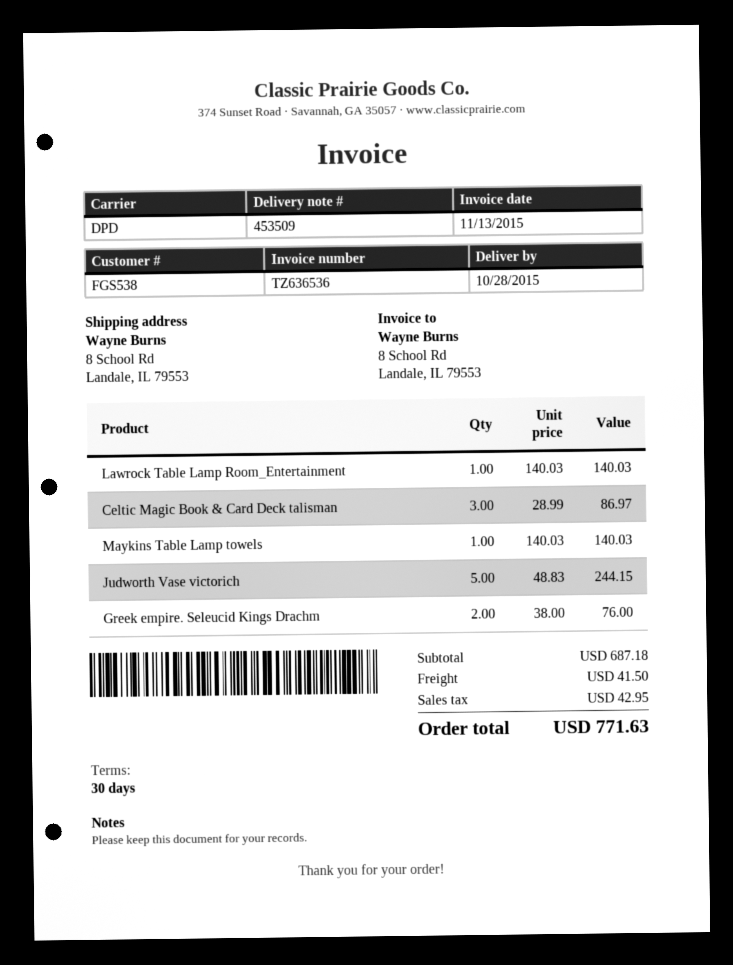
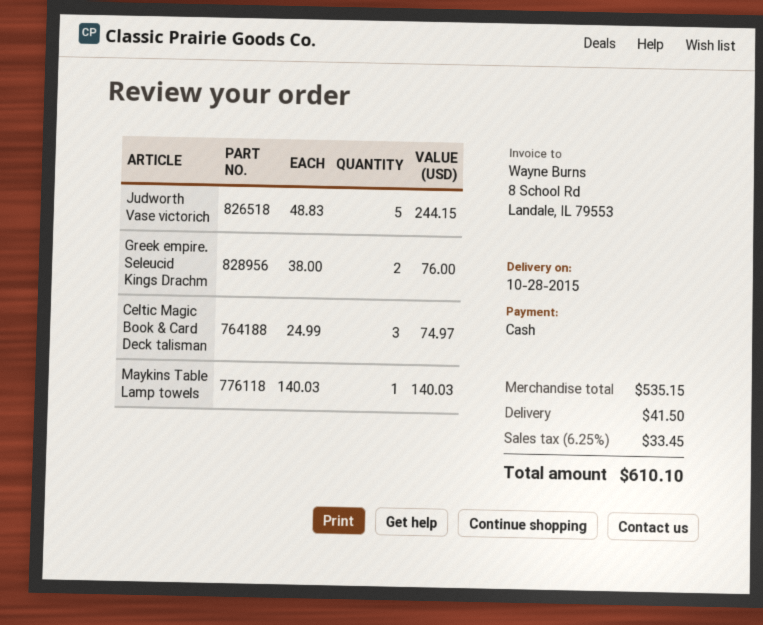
Lawrock Table Lamp Room_Entertainment: 1 x 140.03 = 140.03 -> none
Celtic Magic Book & Card Deck talisman: 3 x 28.99 = 86.97 -> 3 x 24.99 = 74.97
subtotal: 687.18 -> 535.15
tax: 42.95 -> 33.45
total: 771.63 -> 610.10

